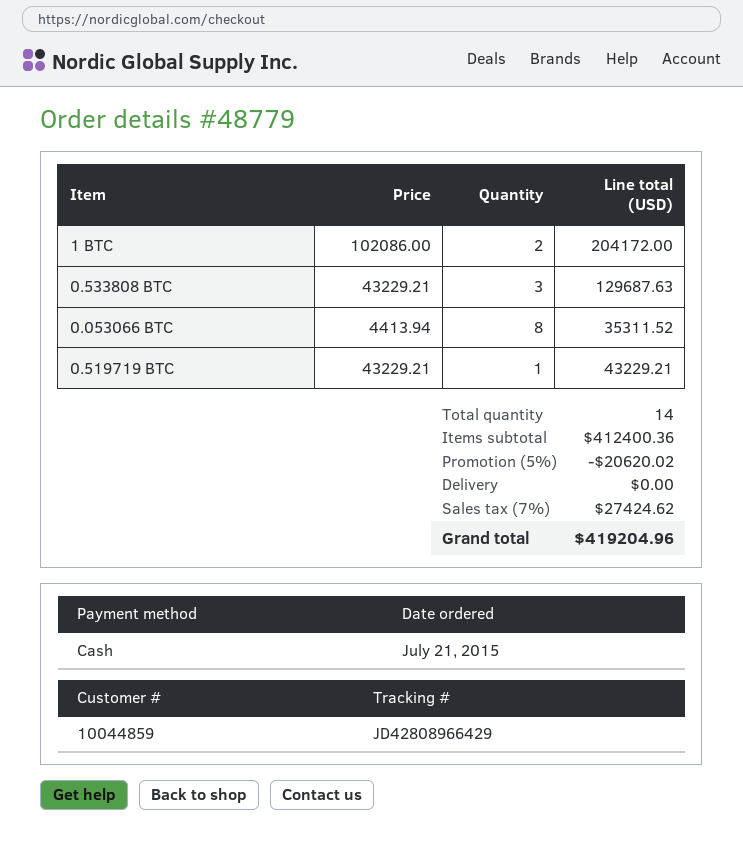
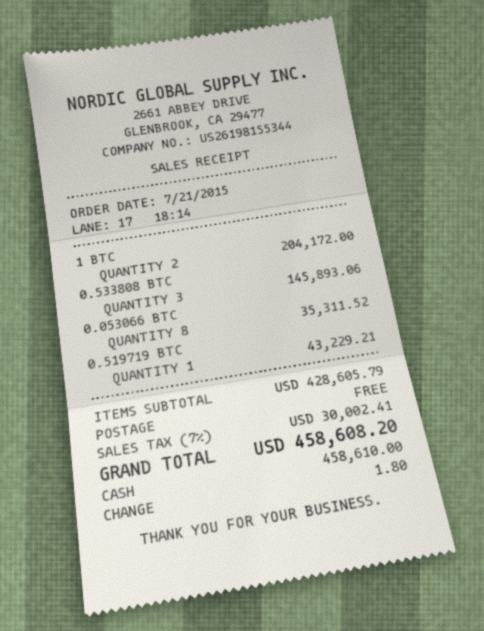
0.533808 BTC: 3 for 129687.63 -> 3 for 145893.06
subtotal: 412400.36 -> 428605.79
discount: 5% = 20620.02 -> none
tax: 7% = 27424.62 -> 7% = 30002.41
total: 419204.96 -> 458608.20

